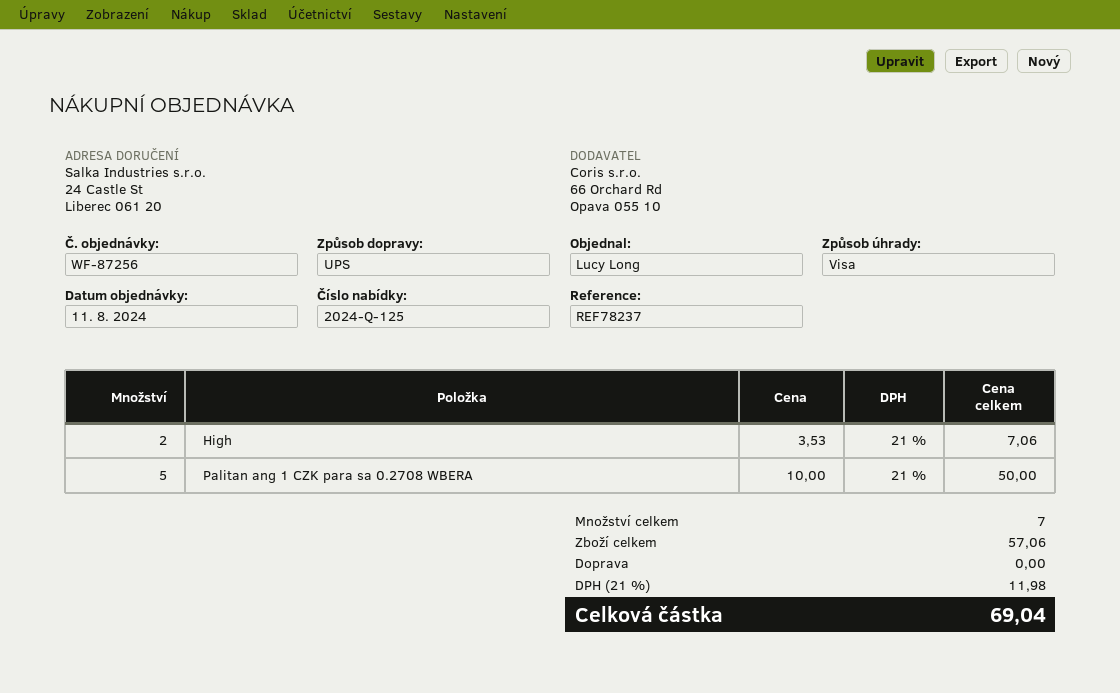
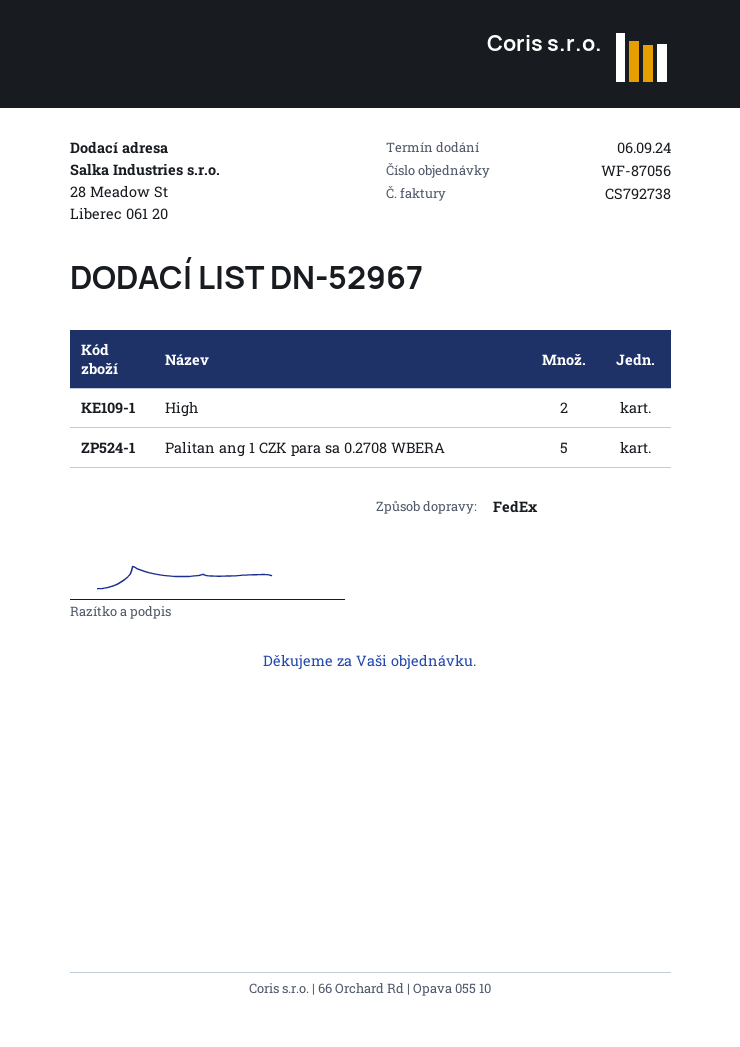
order number: WF-87256 -> WF-87056
shipping method: UPS -> FedEx
ship to: 24 Castle St, Liberec 061 20 -> 28 Meadow St, Liberec 061 20

